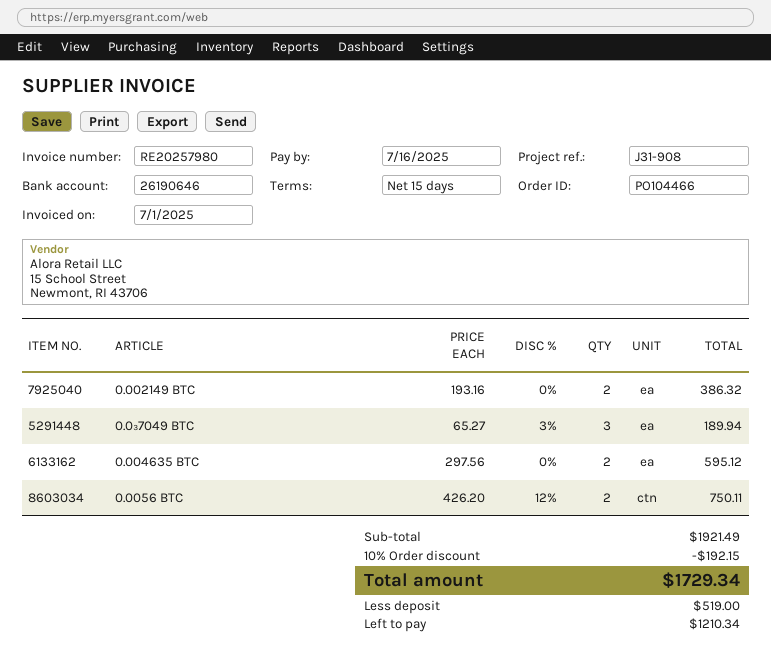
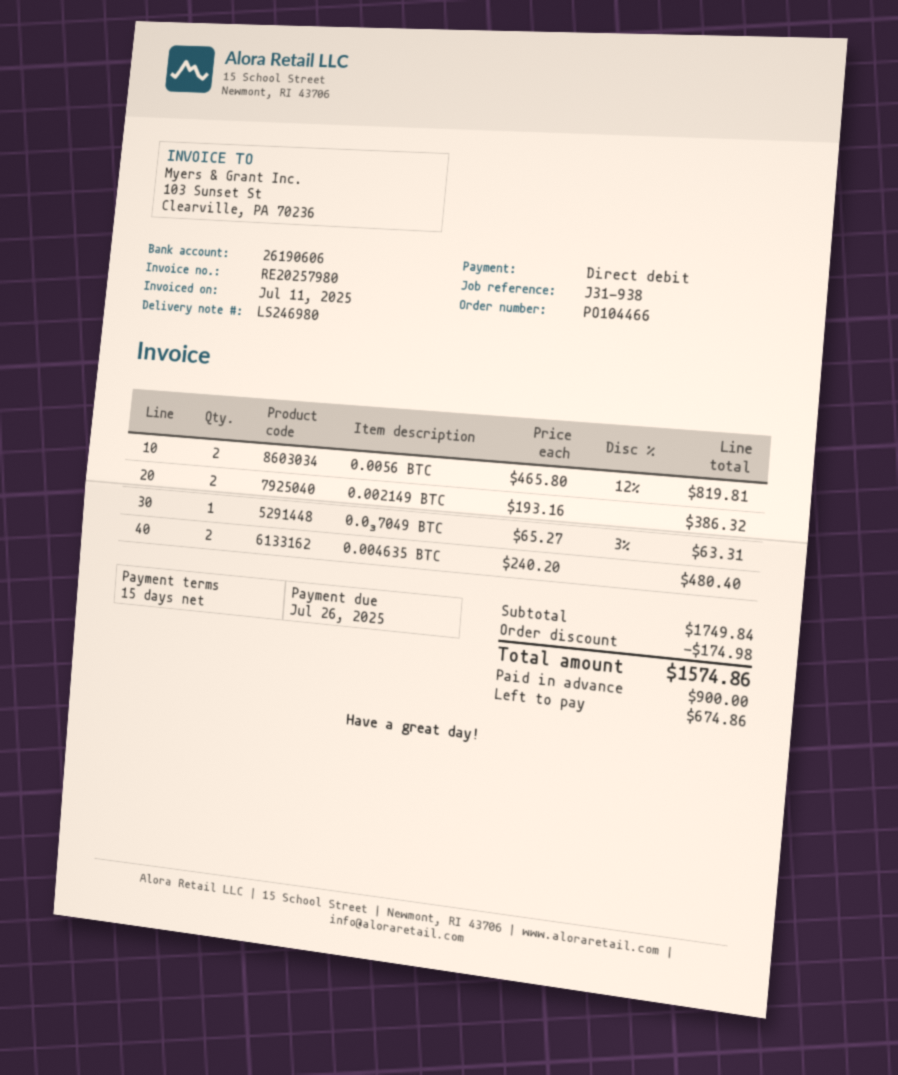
invoice date: 2025-07-01 -> 2025-07-11
due date: 2025-07-16 -> 2025-07-26
reference: J31-908 -> J31-938
bank account: 26190646 -> 26190606
0.0₃7049 BTC: 3 x 65.27 - 3% = 189.94 -> 1 x 65.27 - 3% = 63.31
0.004635 BTC: 2 x 297.56 = 595.12 -> 2 x 240.20 = 480.40
0.0056 BTC: 2 x 426.20 - 12% = 750.11 -> 2 x 465.80 - 12% = 819.81
subtotal: 1921.49 -> 1749.84
discount: 192.15 -> 174.98
total: 1729.34 -> 1574.86
deposit: 519.00 -> 900.00
balance: 1210.34 -> 674.86

